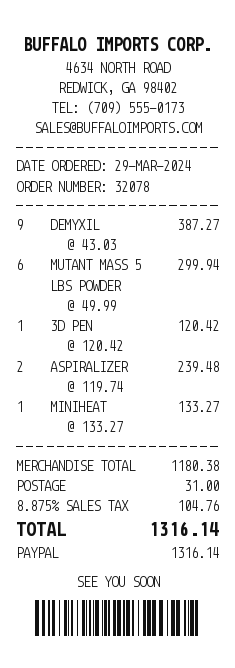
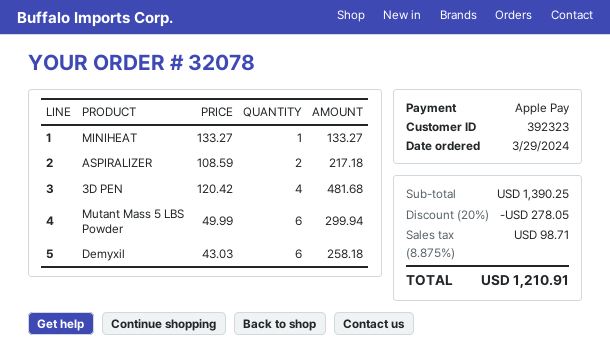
payment method: PayPal -> Apple Pay
DEMYXIL: 9 x 43.03 = 387.27 -> 6 x 43.03 = 258.18
3D PEN: 1 x 120.42 = 120.42 -> 4 x 120.42 = 481.68
ASPIRALIZER: 2 x 119.74 = 239.48 -> 2 x 108.59 = 217.18
subtotal: 1180.38 -> 1390.25
discount: none -> 20% = 278.05
shipping: 31.00 -> none
tax: 8.875% = 104.76 -> 8.875% = 98.71
total: 1316.14 -> 1210.91

